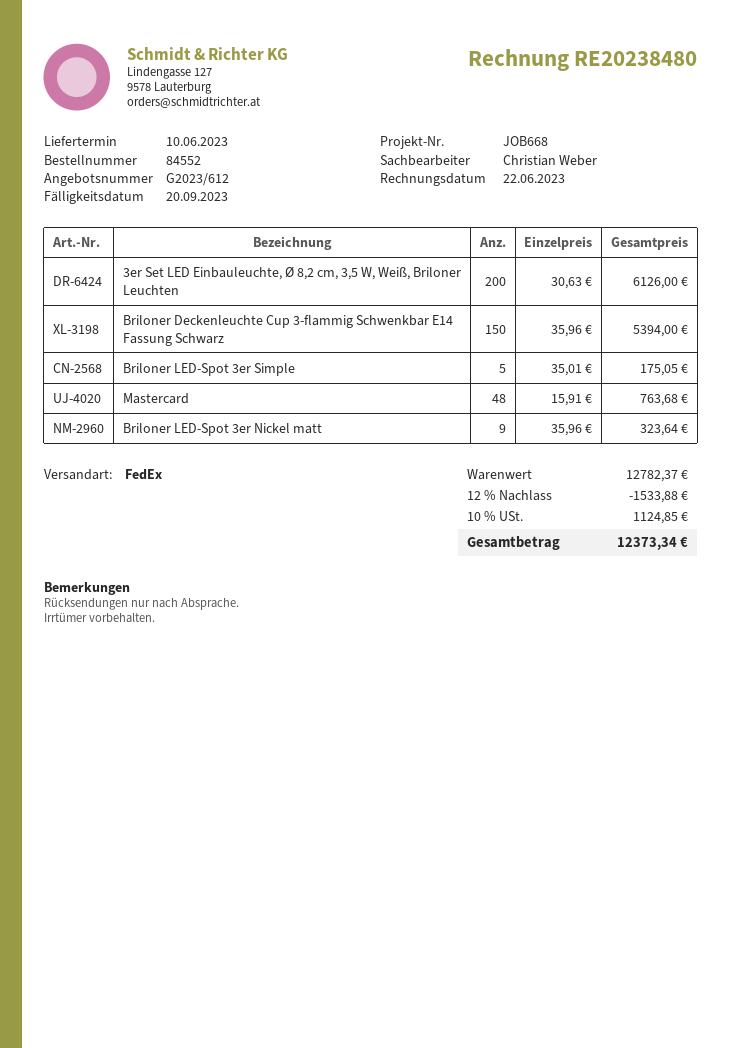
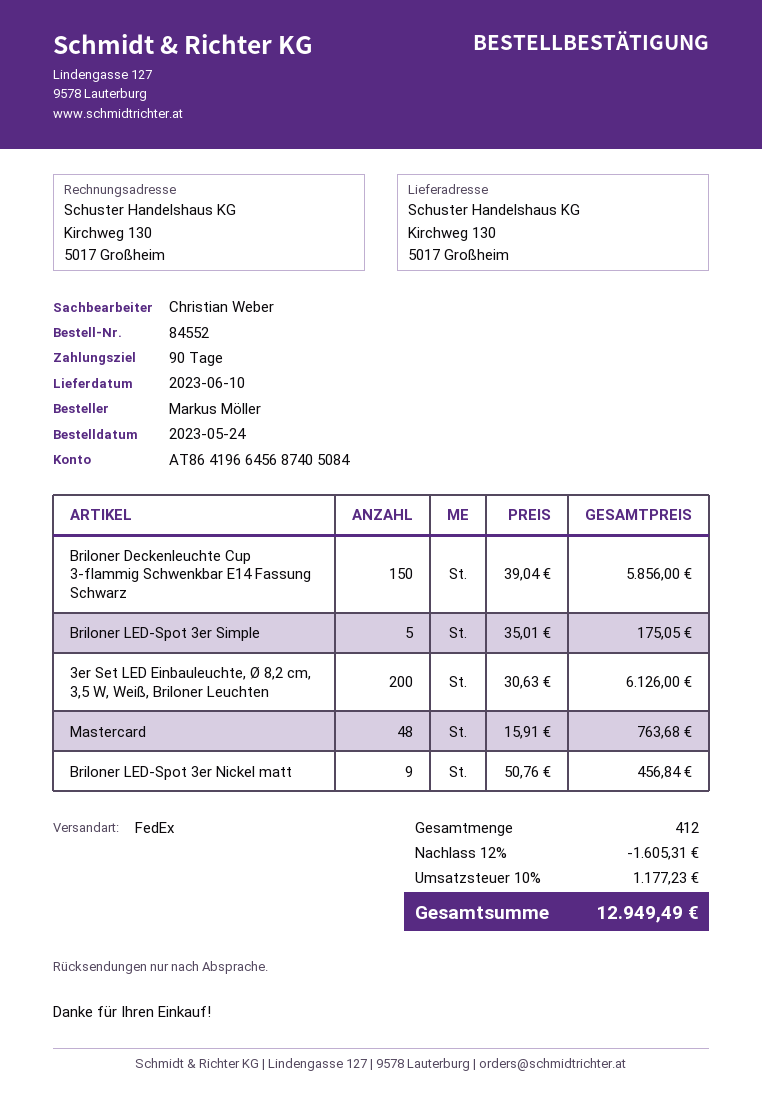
Briloner Deckenleuchte Cup 3-flammig Schwenkbar E14 Fassung Schwarz: 150 x 35.96 = 5394.00 -> 150 x 39.04 = 5856.00
Briloner LED-Spot 3er Nickel matt: 9 x 35.96 = 323.64 -> 9 x 50.76 = 456.84
discount: 12% = 1533.88 -> 12% = 1605.31
tax: 10% = 1124.85 -> 10% = 1177.23
total: 12373.34 -> 12949.49

